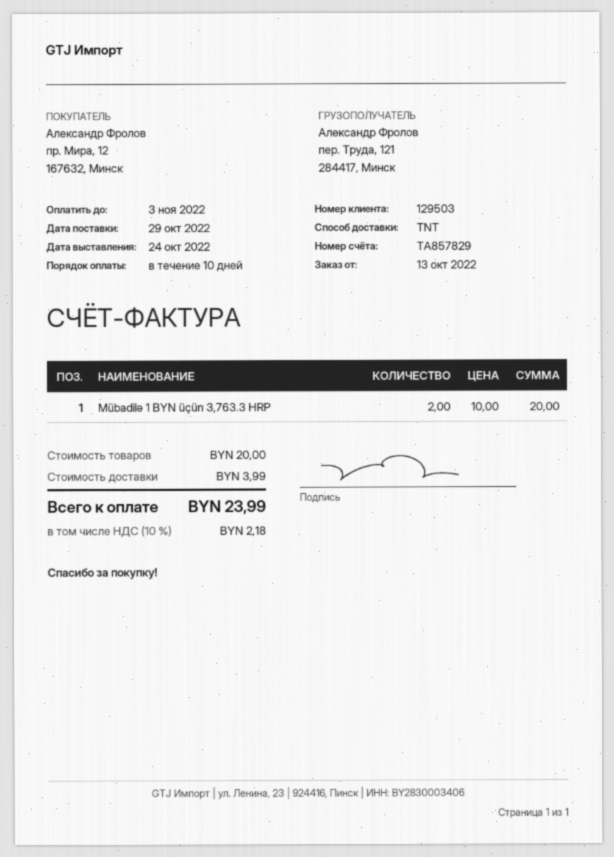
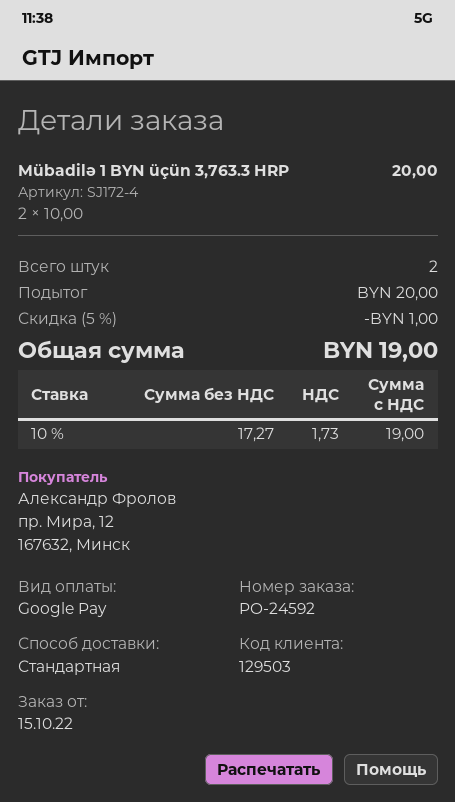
order date: 2022-10-13 -> 2022-10-15
shipping method: TNT -> standard
discount: none -> 5% = 1.00
shipping: 3.99 -> none
tax: 10% = 2.18 -> 10% = 1.73
total: 23.99 -> 19.00

